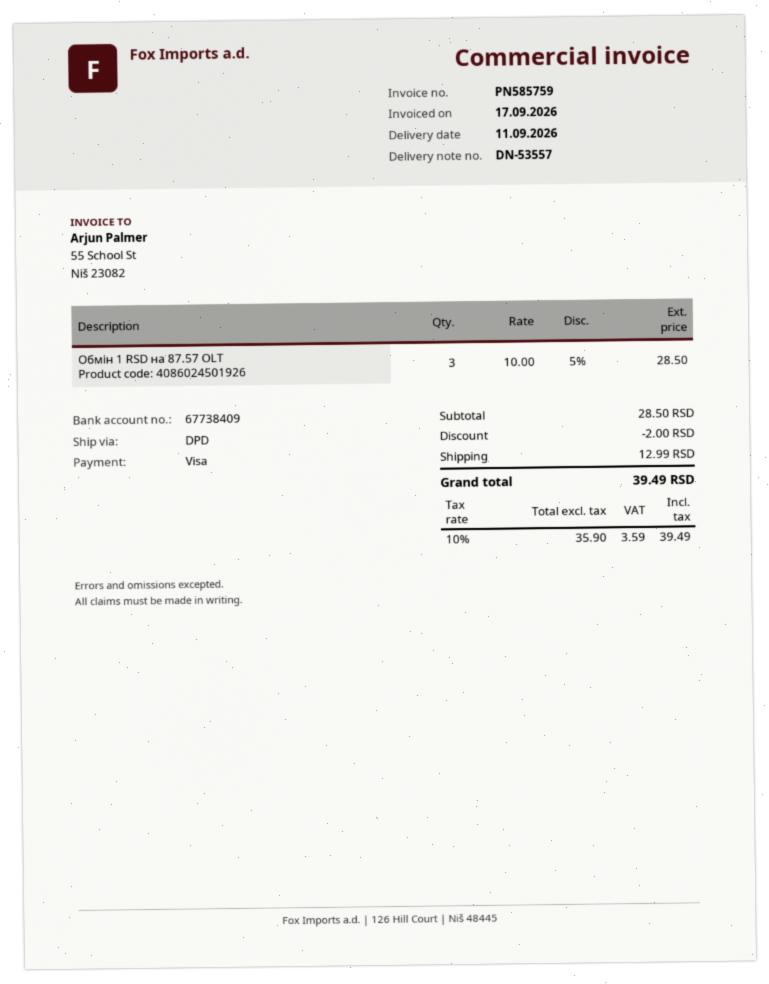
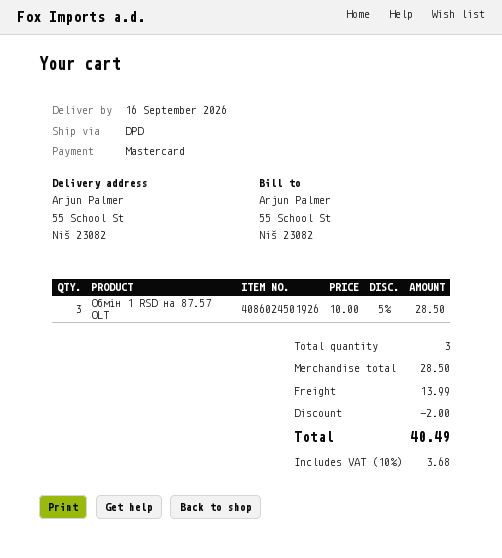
delivery date: 2026-09-11 -> 2026-09-16
payment method: Visa -> Mastercard
shipping: 12.99 -> 13.99
tax: 10% = 3.59 -> 10% = 3.68
total: 39.49 -> 40.49

